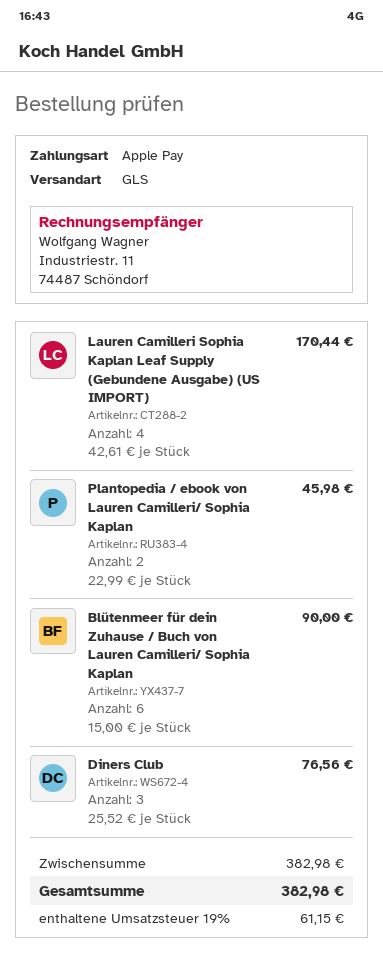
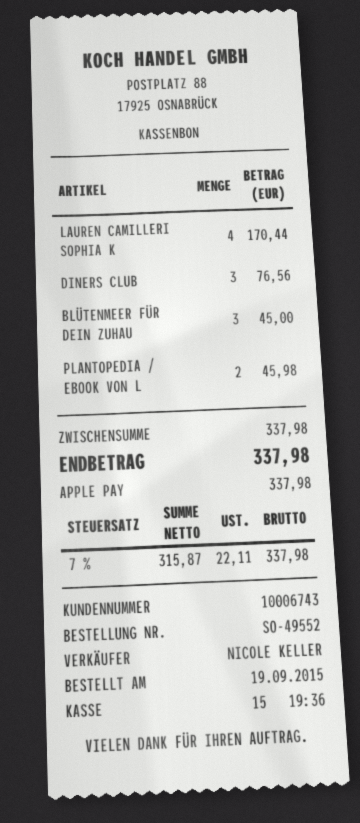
Blütenmeer für dein Zuhause / Buch von Lauren Camilleri/ Sophia Kaplan: 6 for 90.00 -> 3 for 45.00
subtotal: 382.98 -> 337.98
tax: 19% = 61.15 -> 7% = 22.11
total: 382.98 -> 337.98

